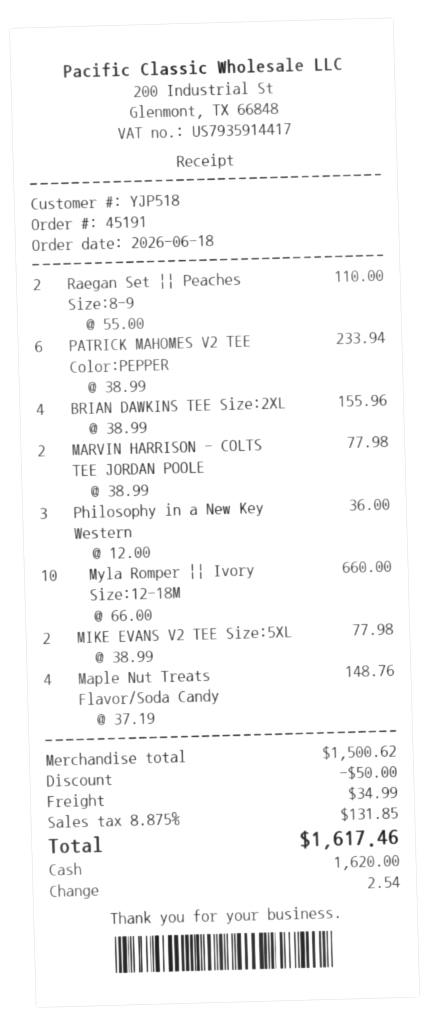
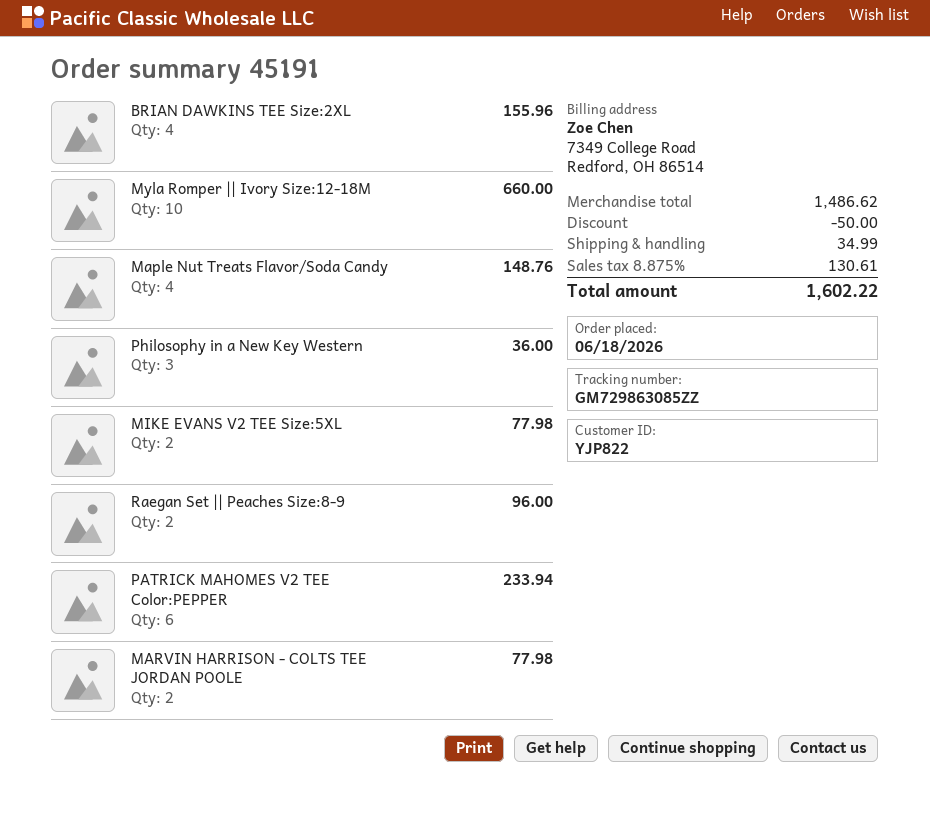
customer number: YJP518 -> YJP822
Raegan Set || Peaches Size:8-9: 2 for 110.00 -> 2 for 96.00
subtotal: 1500.62 -> 1486.62
tax: 8.875% = 131.85 -> 8.875% = 130.61
total: 1617.46 -> 1602.22

